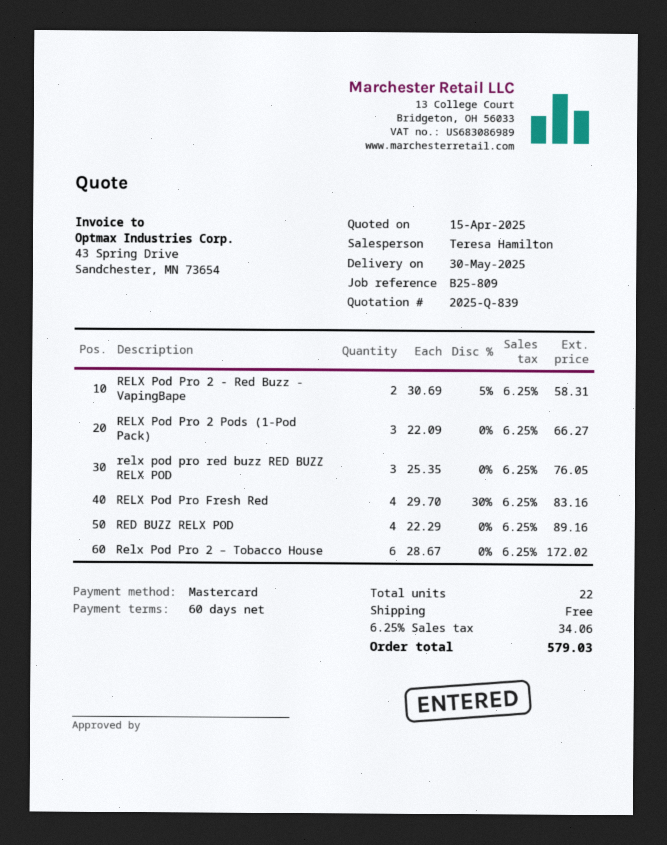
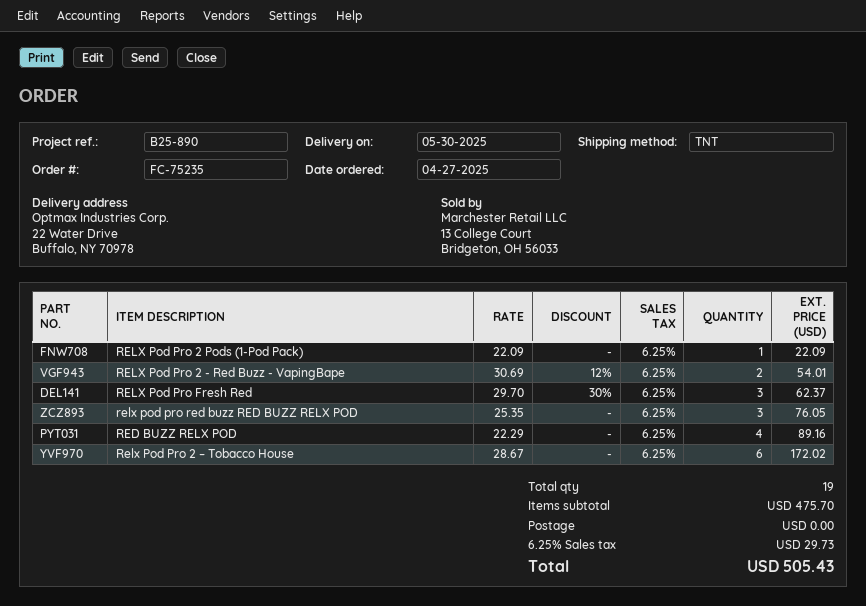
reference: B25-809 -> B25-890
RELX Pod Pro 2 - Red Buzz - VapingBape: 2 x 30.69 - 5% = 58.31 -> 2 x 30.69 - 12% = 54.01
RELX Pod Pro 2 Pods (1-Pod Pack): 3 x 22.09 = 66.27 -> 1 x 22.09 = 22.09
RELX Pod Pro Fresh Red: 4 x 29.70 - 30% = 83.16 -> 3 x 29.70 - 30% = 62.37
total quantity: 22 -> 19
tax: 6.25% = 34.06 -> 6.25% = 29.73
total: 579.03 -> 505.43

